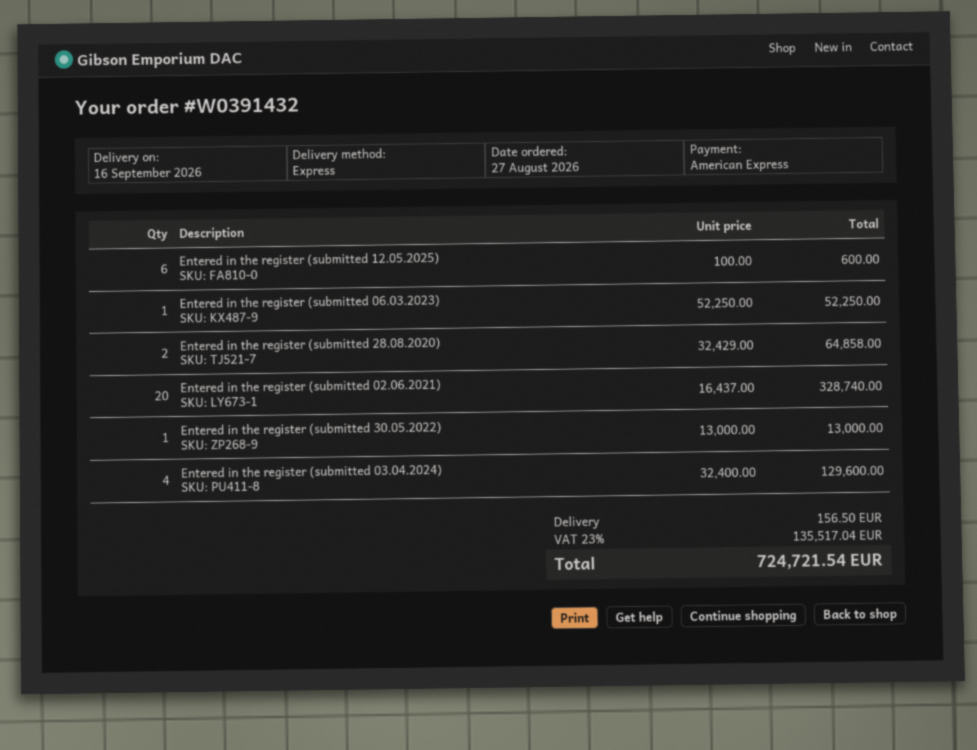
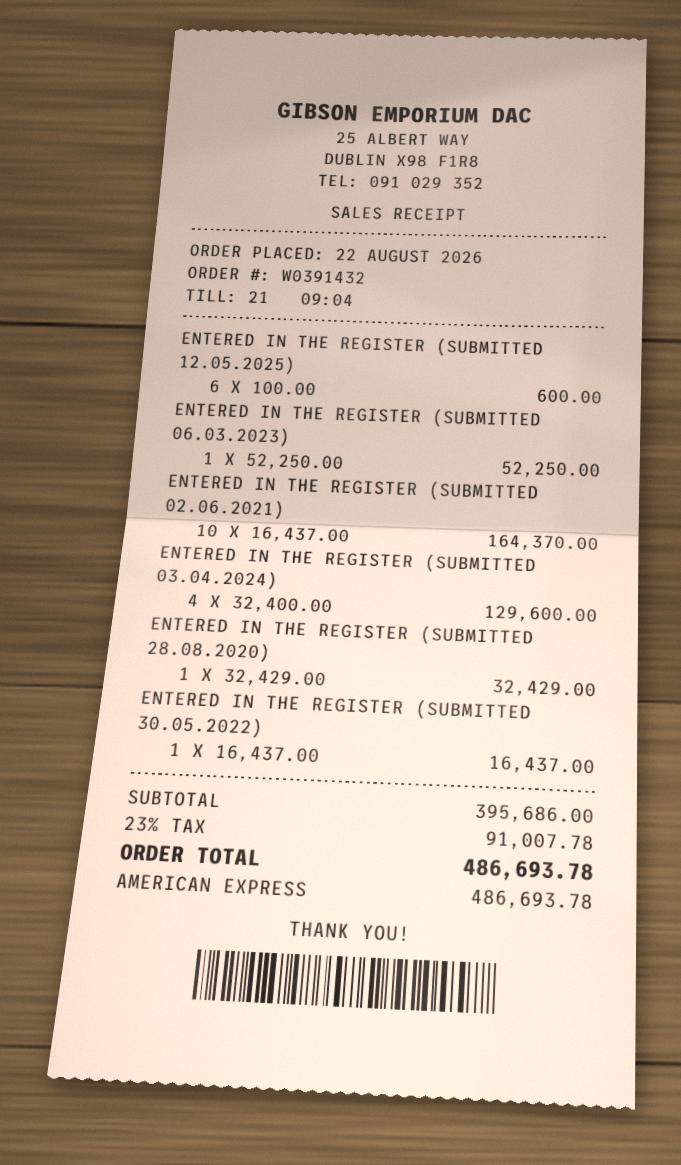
order date: 2026-08-27 -> 2026-08-22
Entered in the register (submitted 28.08.2020): 2 x 32429.00 = 64858.00 -> 1 x 32429.00 = 32429.00
Entered in the register (submitted 02.06.2021): 20 x 16437.00 = 328740.00 -> 10 x 16437.00 = 164370.00
Entered in the register (submitted 30.05.2022): 1 x 13000.00 = 13000.00 -> 1 x 16437.00 = 16437.00
shipping: 156.50 -> none
tax: 23% = 135517.04 -> 23% = 91007.78
total: 724721.54 -> 486693.78

